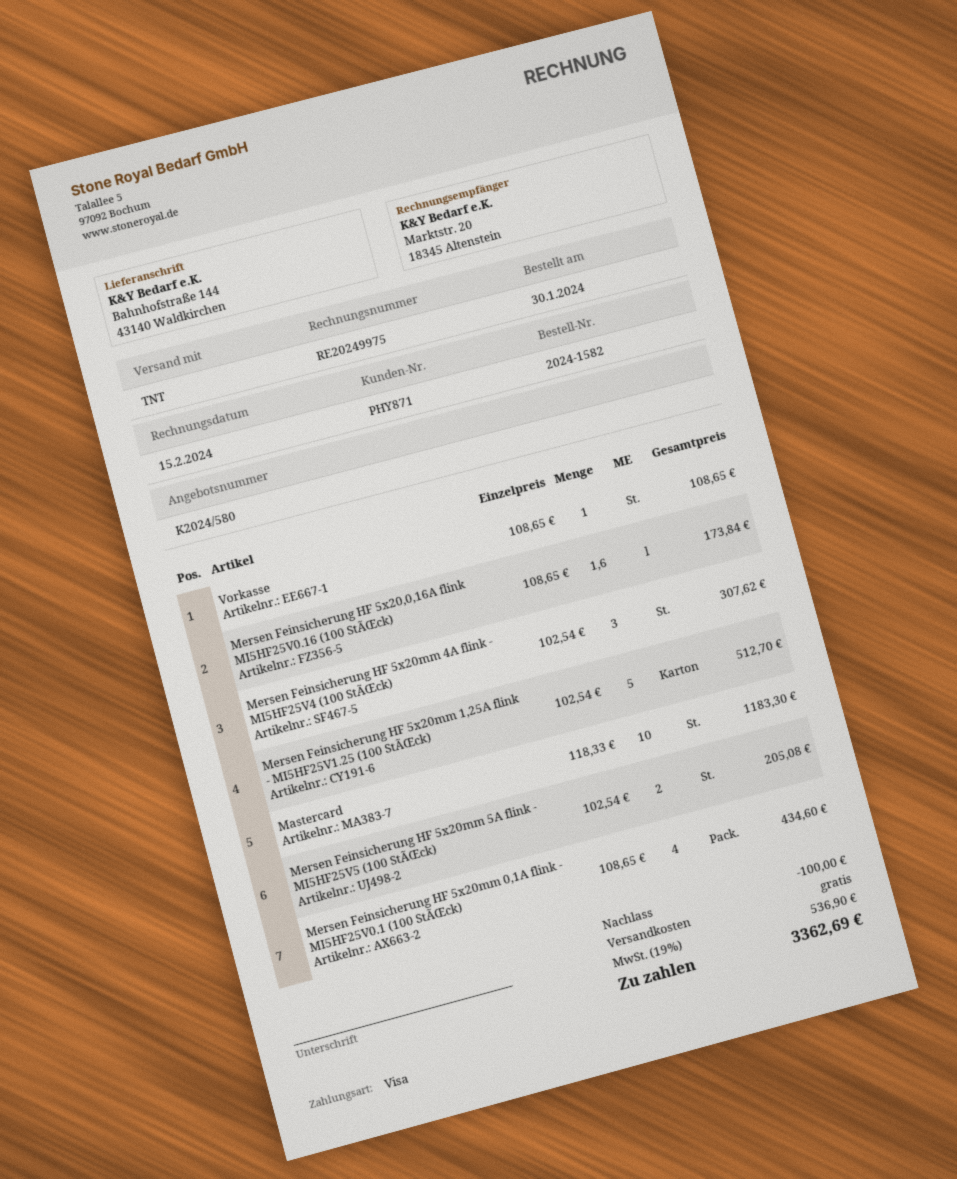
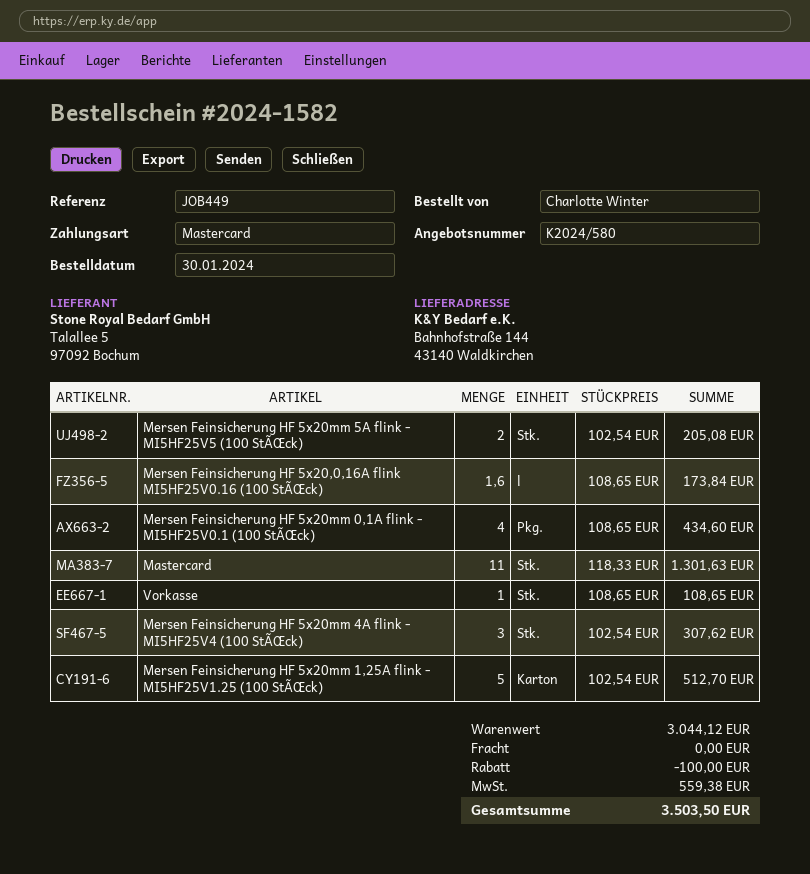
payment method: Visa -> Mastercard
Mastercard: 10 x 118.33 = 1183.30 -> 11 x 118.33 = 1301.63
tax: 536.90 -> 559.38
total: 3362.69 -> 3503.50

